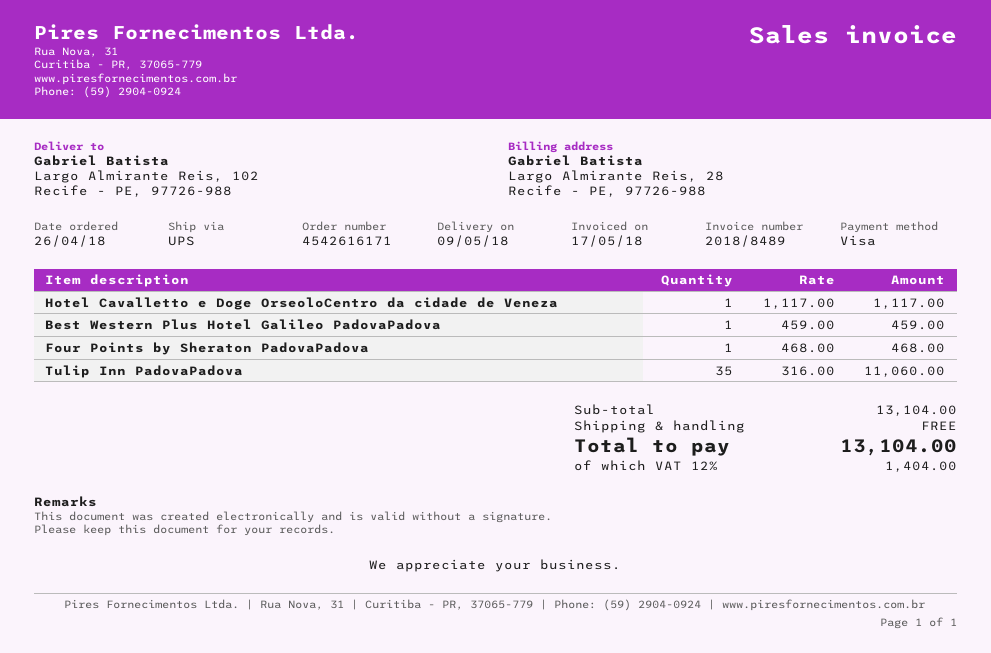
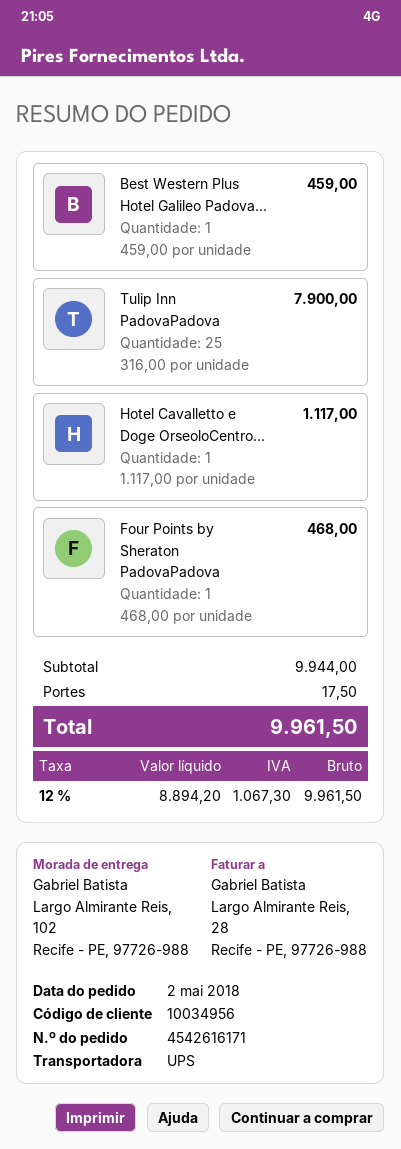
order date: 2018-04-26 -> 2018-05-02
Tulip Inn PadovaPadova: 35 x 316.00 = 11060.00 -> 25 x 316.00 = 7900.00
subtotal: 13104.00 -> 9944.00
shipping: 0.00 -> 17.50
tax: 12% = 1404.00 -> 12% = 1067.30
total: 13104.00 -> 9961.50

